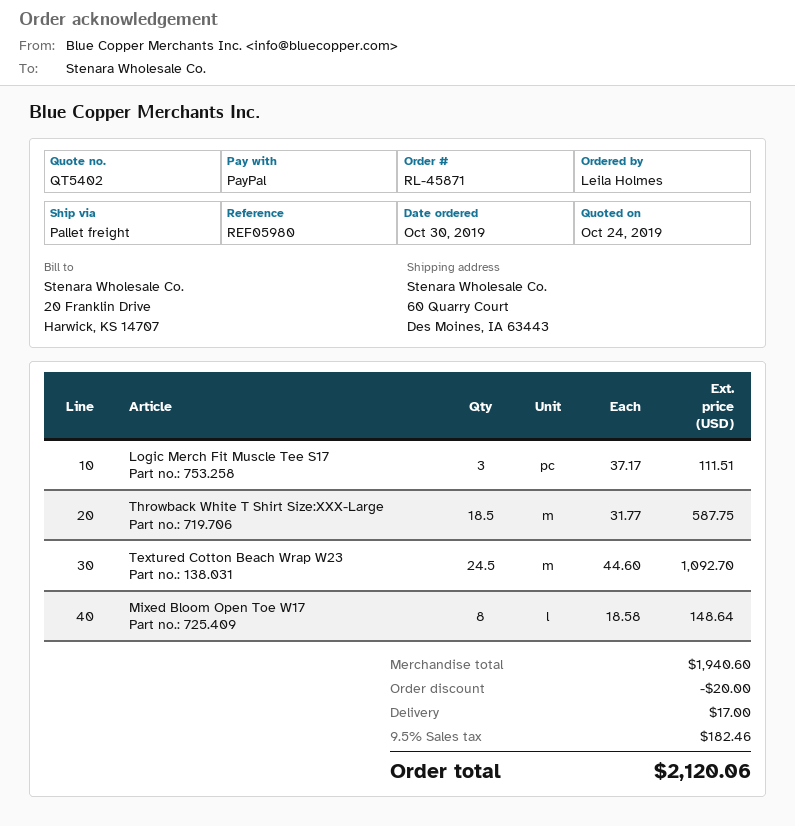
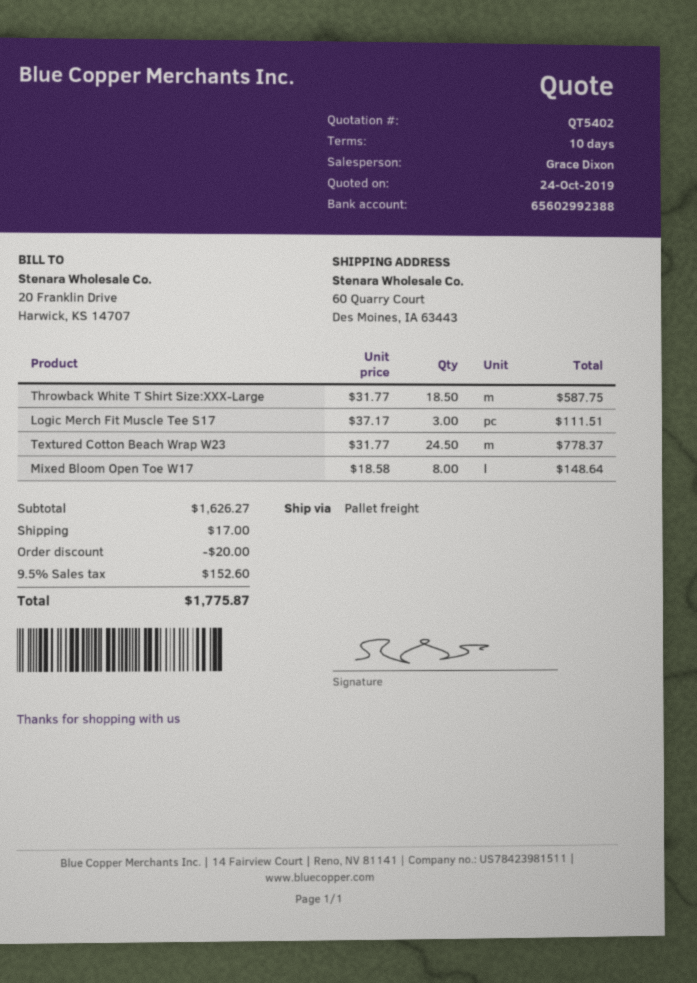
Textured Cotton Beach Wrap W23: 24.5 x 44.60 = 1092.70 -> 24.5 x 31.77 = 778.37
subtotal: 1940.60 -> 1626.27
tax: 9.5% = 182.46 -> 9.5% = 152.60
total: 2120.06 -> 1775.87

